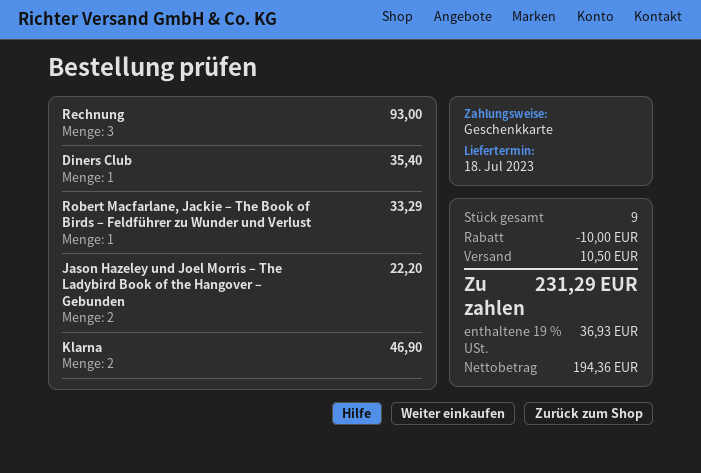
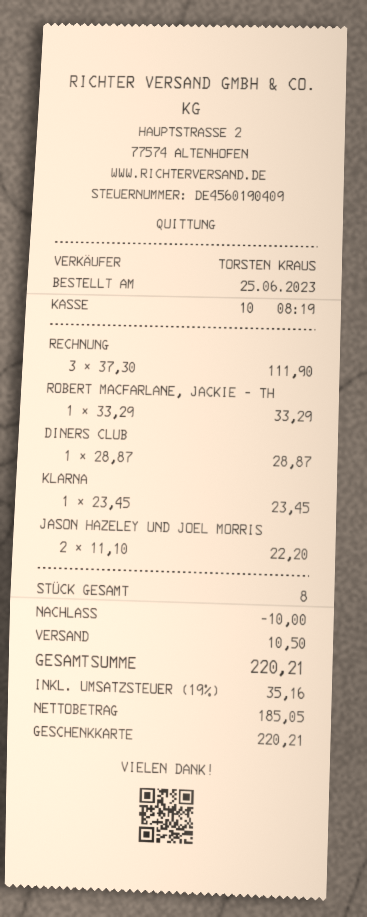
Rechnung: 3 for 93.00 -> 3 for 111.90
Diners Club: 1 for 35.40 -> 1 for 28.87
Klarna: 2 for 46.90 -> 1 for 23.45
total quantity: 9 -> 8
net: 194.36 -> 185.05
tax: 19% = 36.93 -> 19% = 35.16
total: 231.29 -> 220.21

